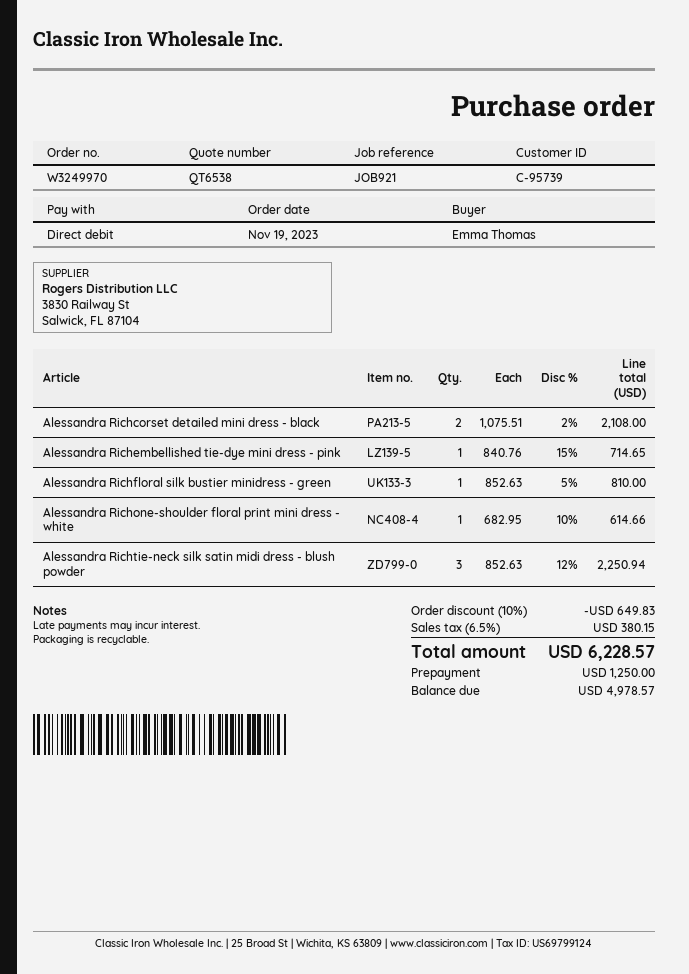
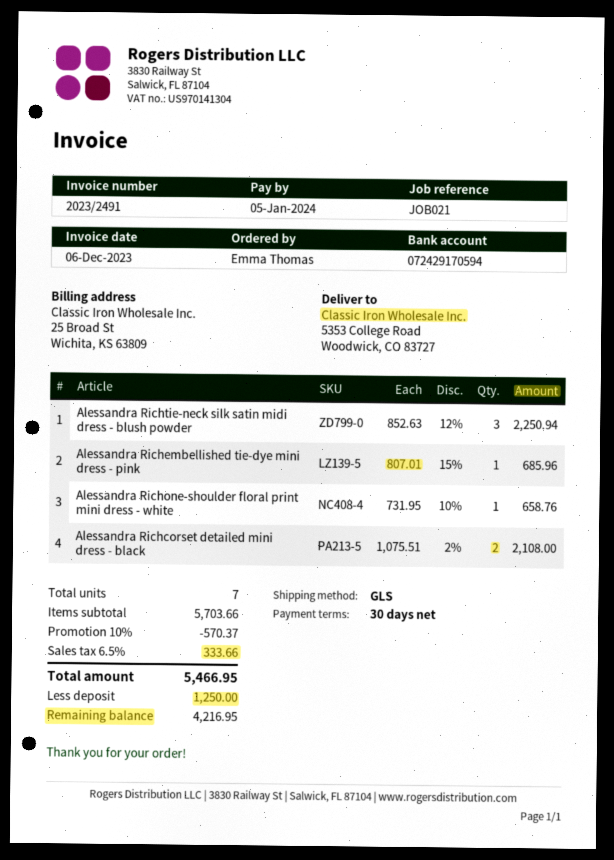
reference: JOB921 -> JOB021
Alessandra Richembellished tie-dye mini dress - pink: 1 x 840.76 - 15% = 714.65 -> 1 x 807.01 - 15% = 685.96
Alessandra Richfloral silk bustier minidress - green: 1 x 852.63 - 5% = 810.00 -> none
Alessandra Richone-shoulder floral print mini dress - white: 1 x 682.95 - 10% = 614.66 -> 1 x 731.95 - 10% = 658.76
discount: 10% = 649.83 -> 10% = 570.37
tax: 6.5% = 380.15 -> 6.5% = 333.66
total: 6228.57 -> 5466.95
balance: 4978.57 -> 4216.95

